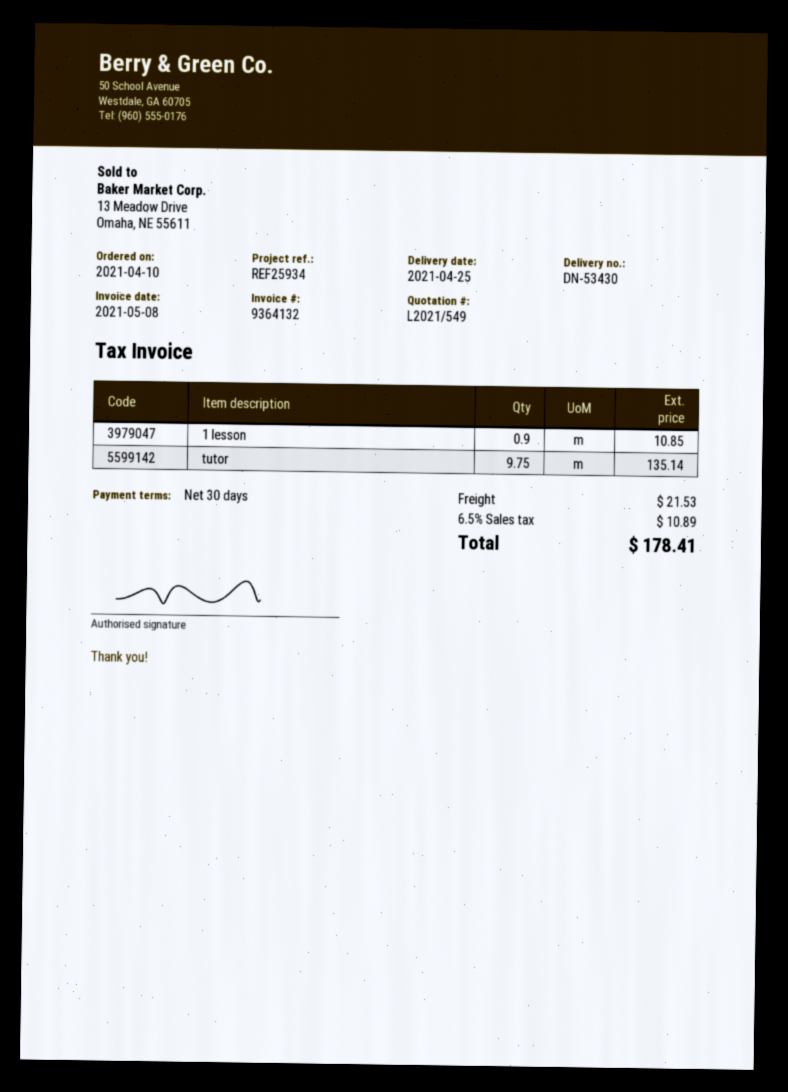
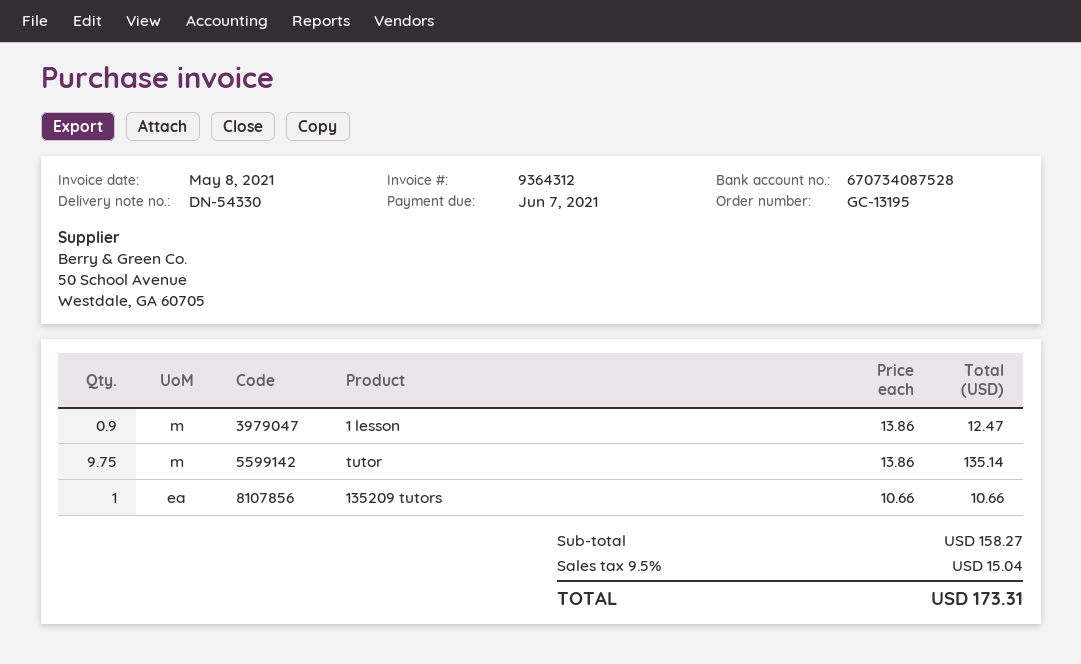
delivery note number: DN-53430 -> DN-54330
invoice number: 9364132 -> 9364312
1 lesson: 0.9 for 10.85 -> 0.9 for 12.47
135209 tutors: none -> 1 for 10.66
shipping: 21.53 -> none
tax: 6.5% = 10.89 -> 9.5% = 15.04
total: 178.41 -> 173.31

